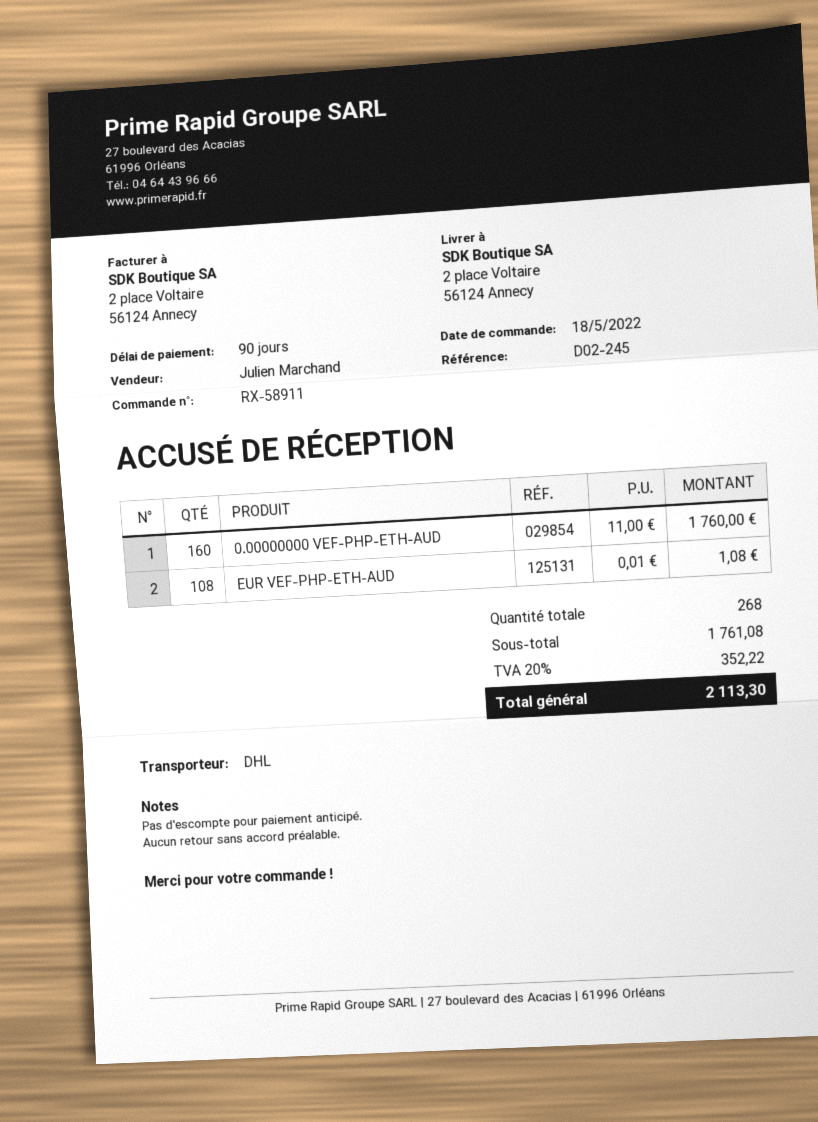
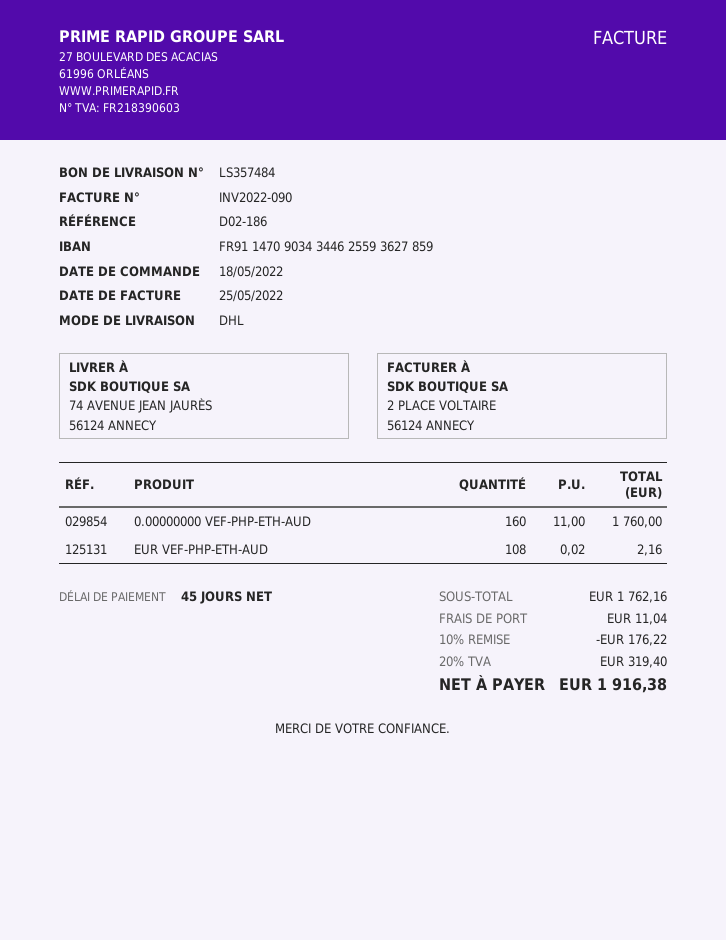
payment terms: 90 days -> 45 days
reference: D02-245 -> D02-186
ship to: 2 place Voltaire, 56124 Annecy -> 74 AVENUE JEAN JAURÈS, 56124 ANNECY
EUR VEF-PHP-ETH-AUD: 108 x 0.01 = 1.08 -> 108 x 0.02 = 2.16
subtotal: 1761.08 -> 1762.16
discount: none -> 10% = 176.22
shipping: none -> 11.04
tax: 20% = 352.22 -> 20% = 319.40
total: 2113.30 -> 1916.38

